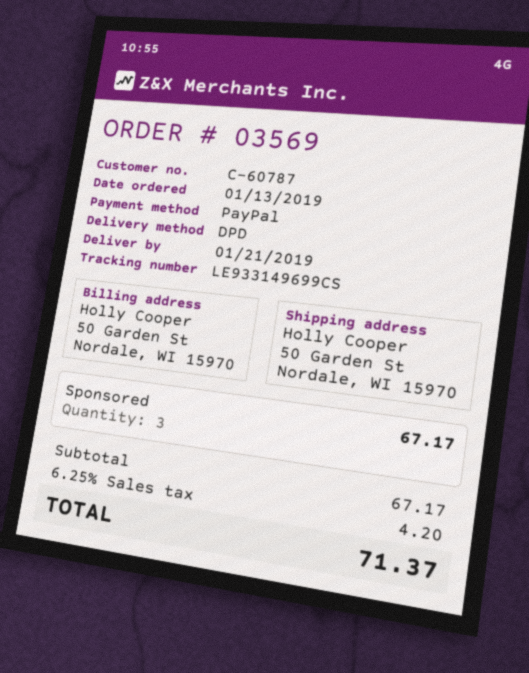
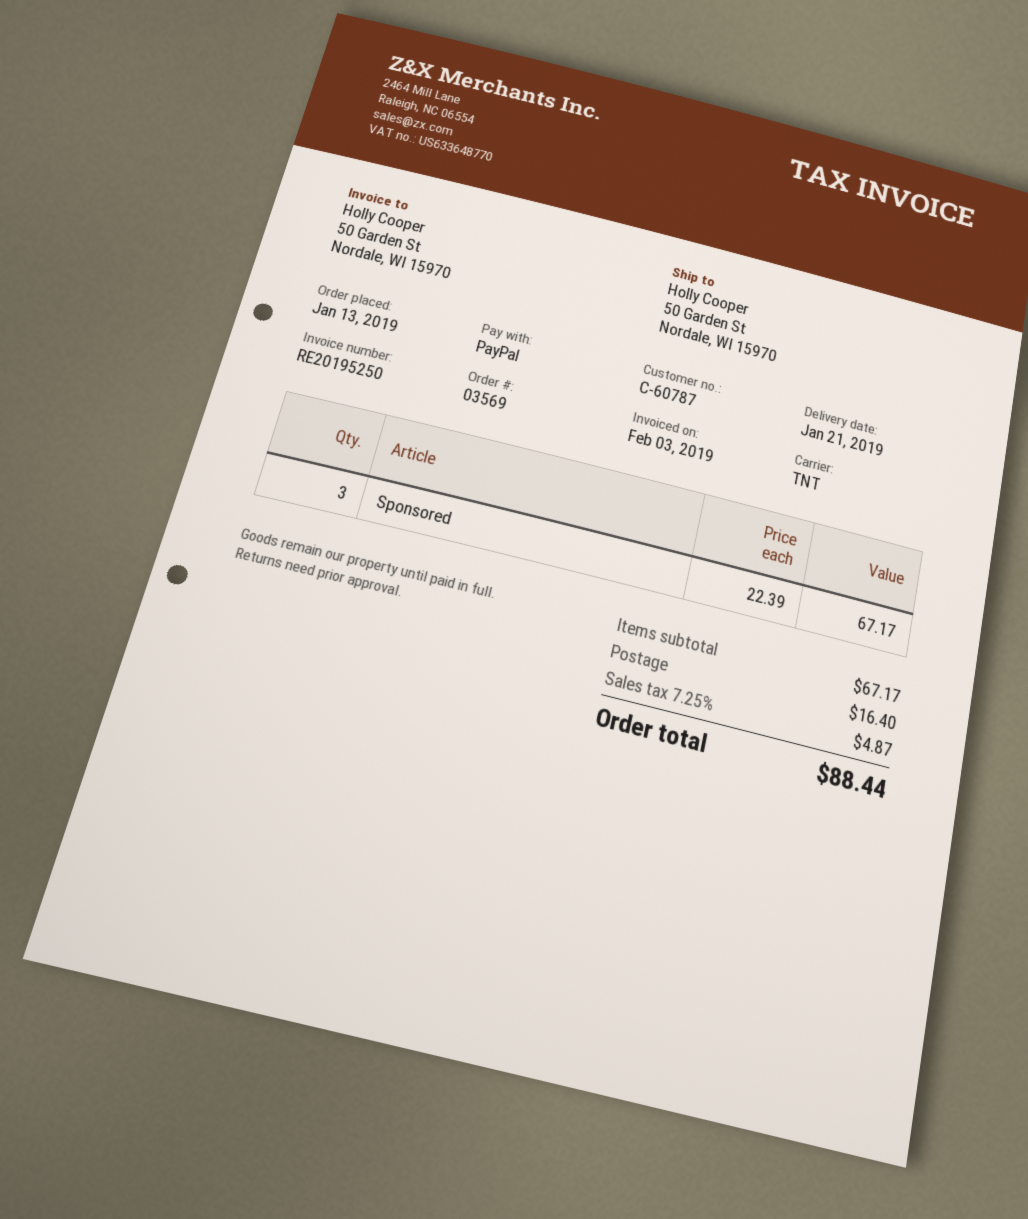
shipping method: DPD -> TNT
shipping: none -> 16.40
tax: 6.25% = 4.20 -> 7.25% = 4.87
total: 71.37 -> 88.44

